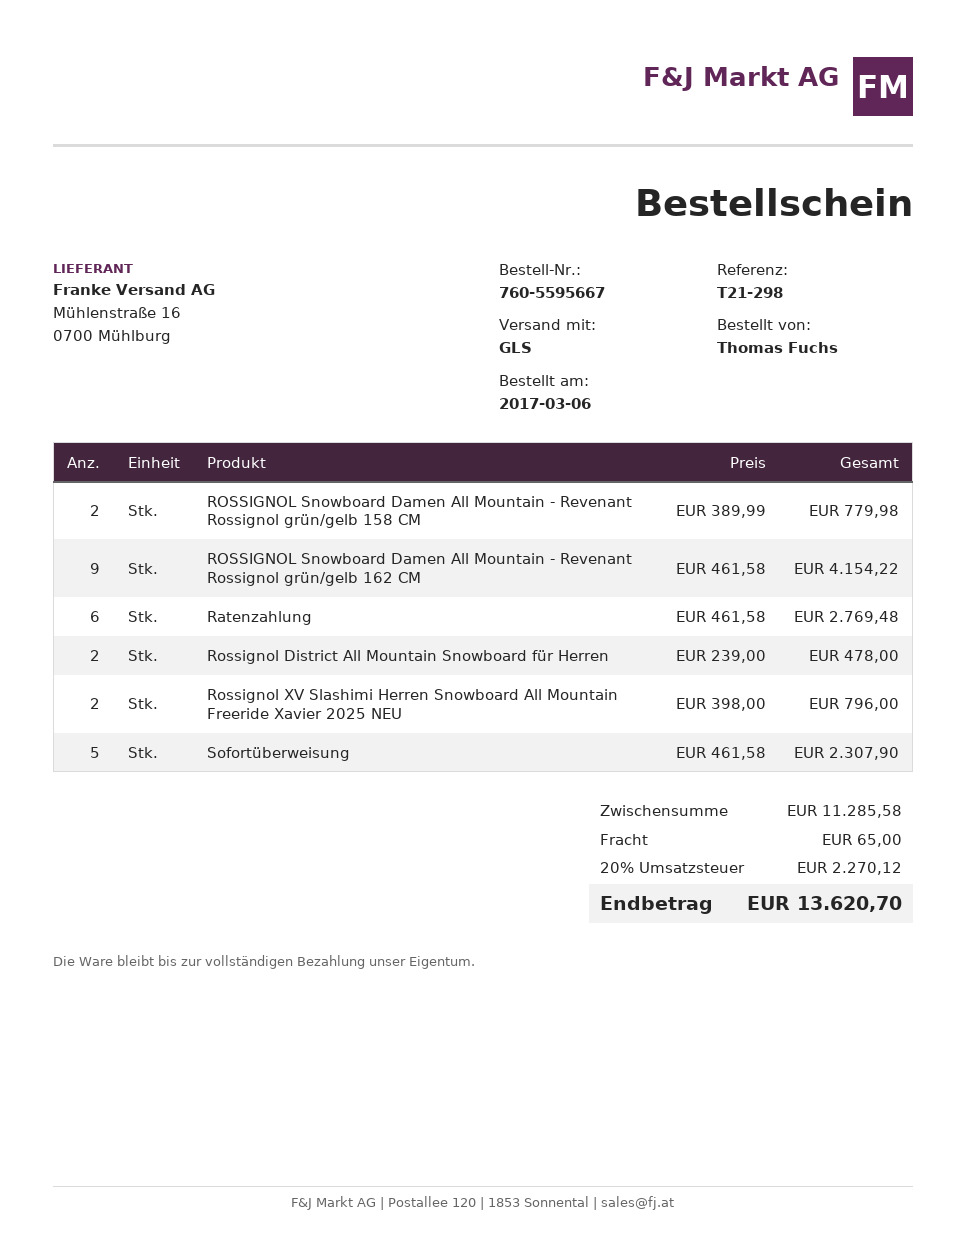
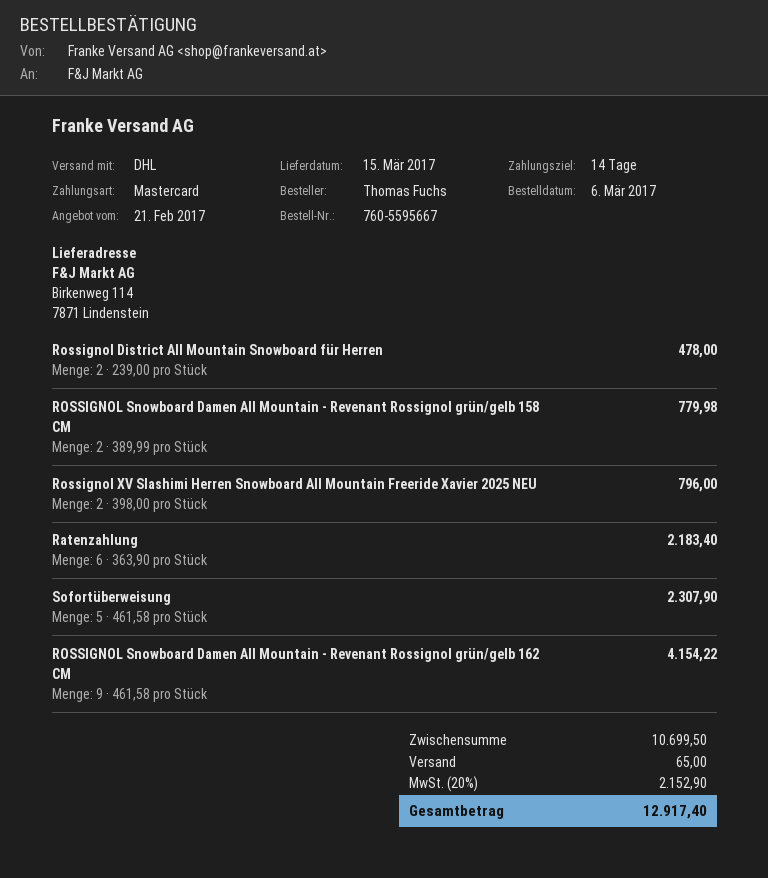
shipping method: GLS -> DHL
Ratenzahlung: 6 x 461.58 = 2769.48 -> 6 x 363.90 = 2183.40
subtotal: 11285.58 -> 10699.50
tax: 20% = 2270.12 -> 20% = 2152.90
total: 13620.70 -> 12917.40

